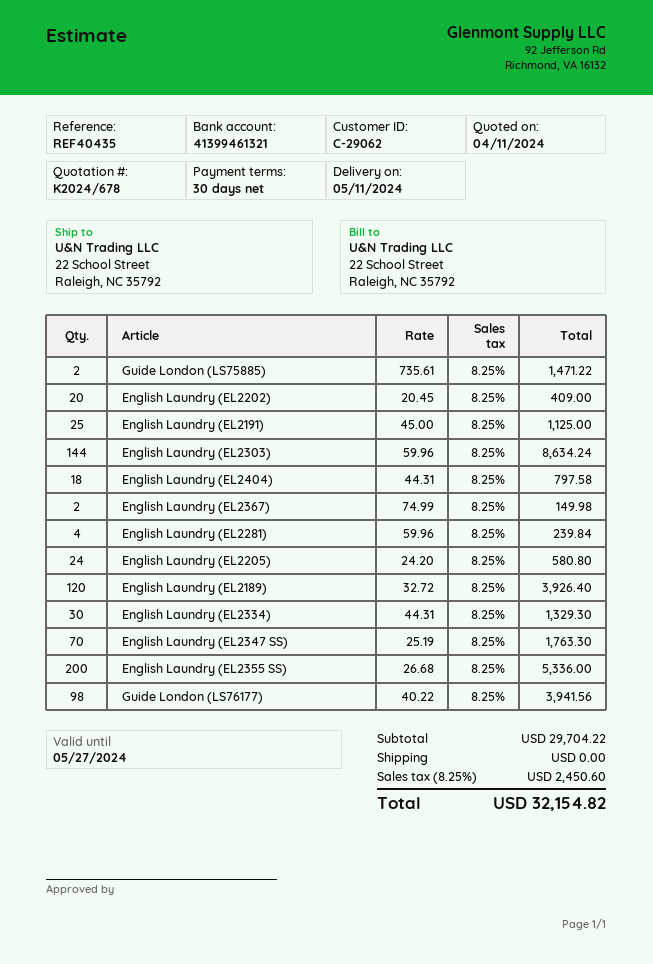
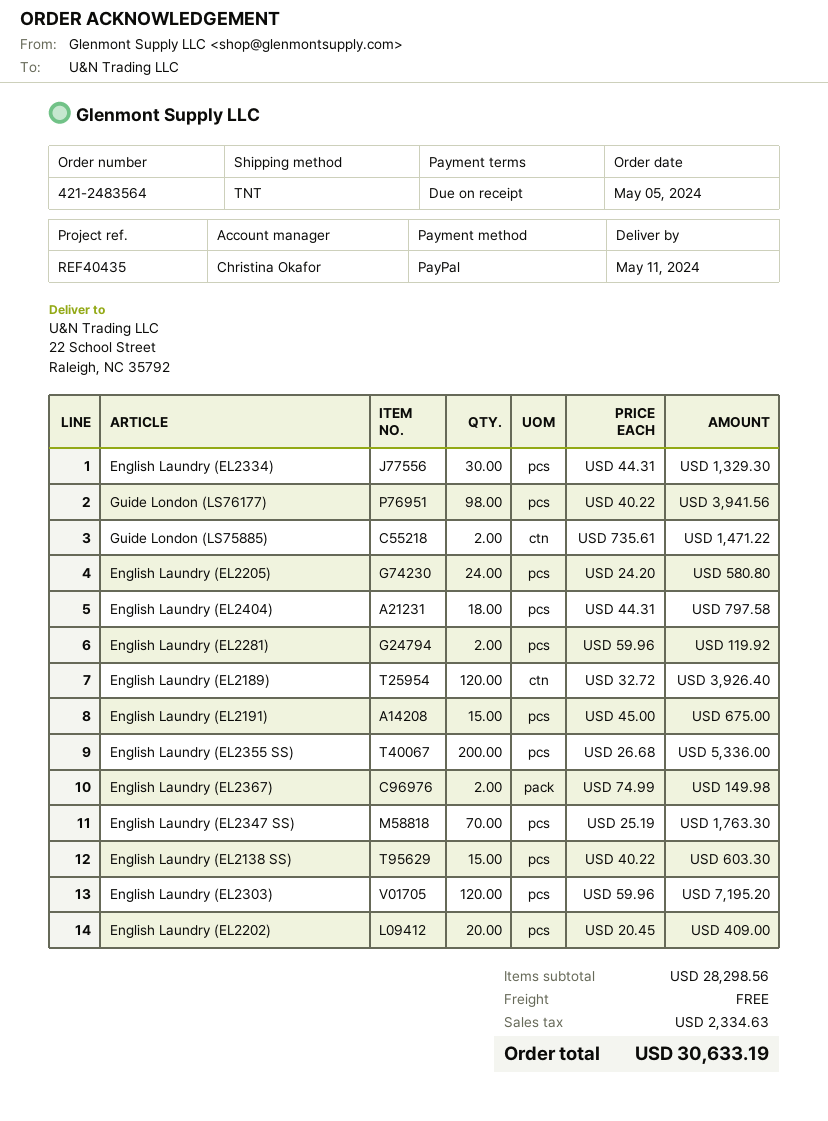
payment terms: 30 days -> on receipt
English Laundry (EL2191): 25 x 45.00 = 1125.00 -> 15 x 45.00 = 675.00
English Laundry (EL2303): 144 x 59.96 = 8634.24 -> 120 x 59.96 = 7195.20
English Laundry (EL2281): 4 x 59.96 = 239.84 -> 2 x 59.96 = 119.92
English Laundry (EL2138 SS): none -> 15 x 40.22 = 603.30
subtotal: 29704.22 -> 28298.56
tax: 2450.60 -> 2334.63
total: 32154.82 -> 30633.19

